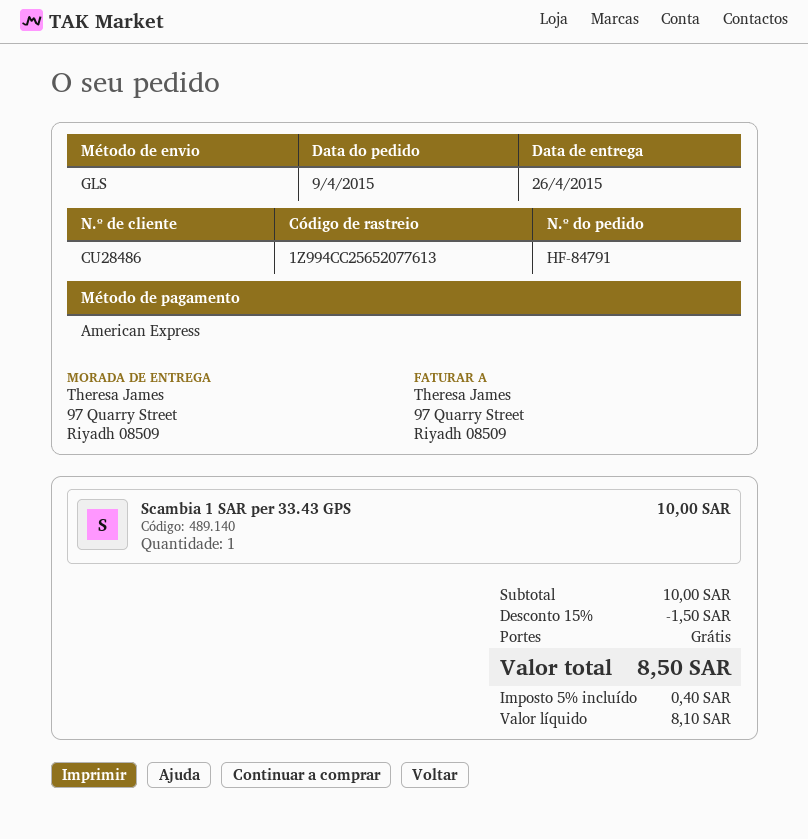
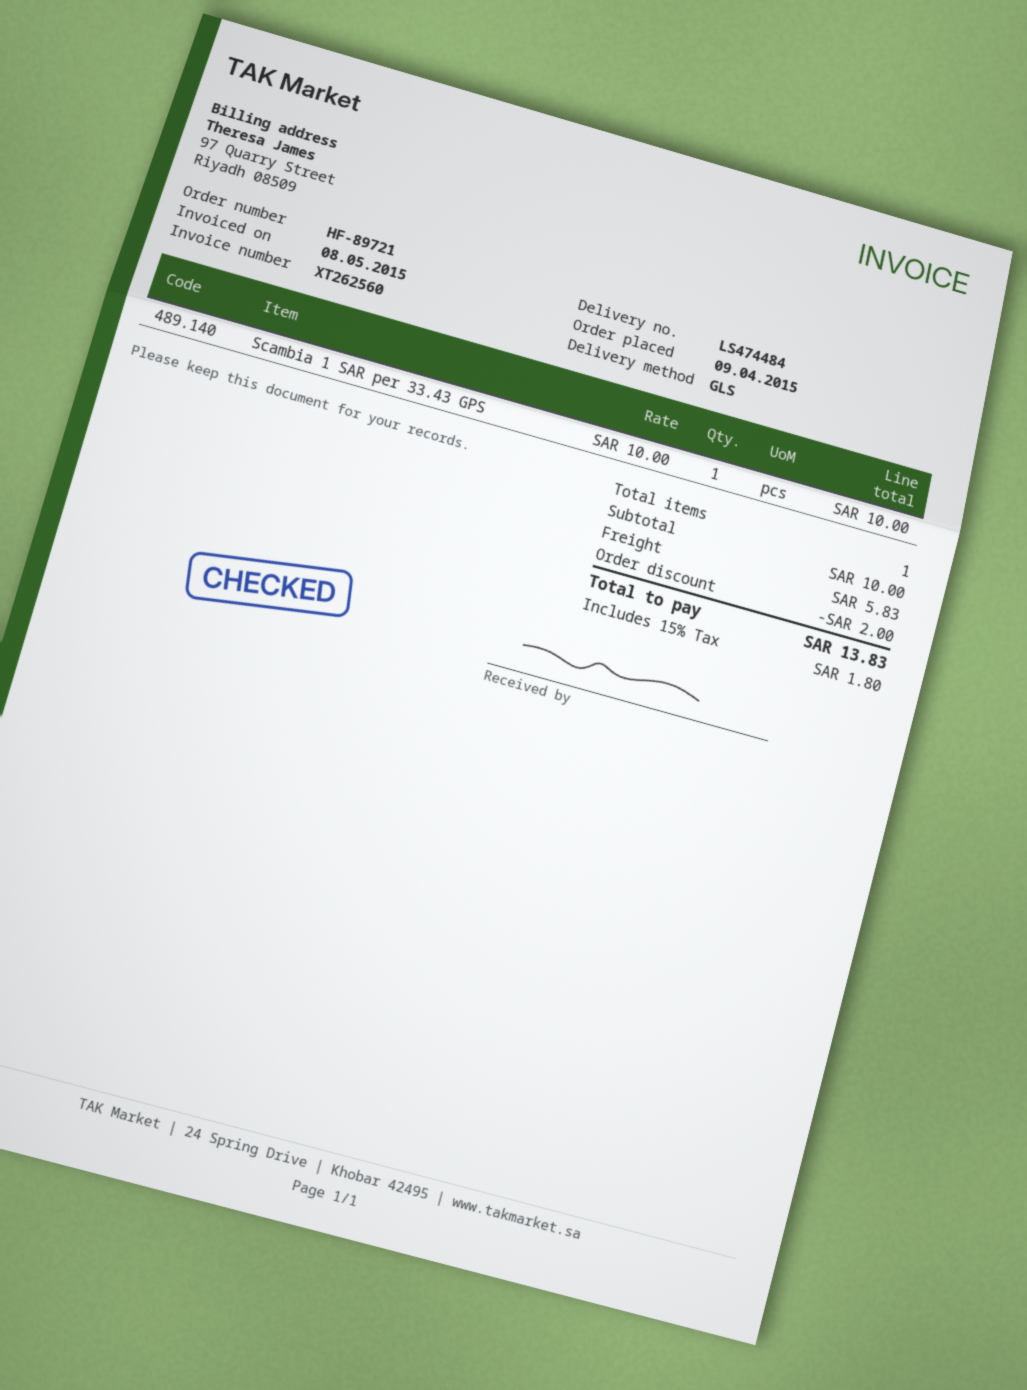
order number: HF-84791 -> HF-89721
discount: 1.50 -> 2.00
shipping: 0.00 -> 5.83
tax: 5% = 0.40 -> 15% = 1.80
total: 8.50 -> 13.83

